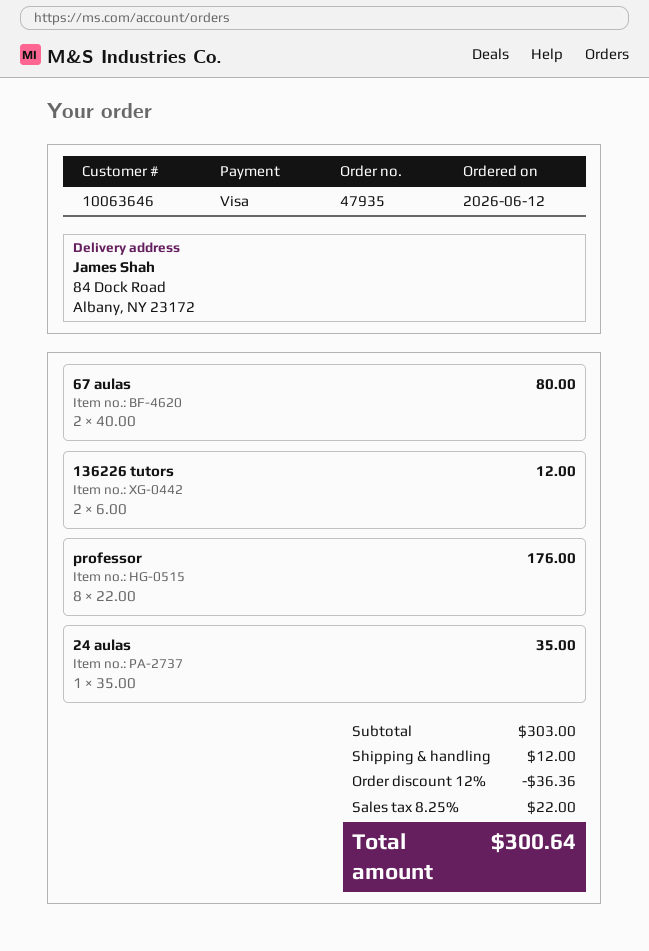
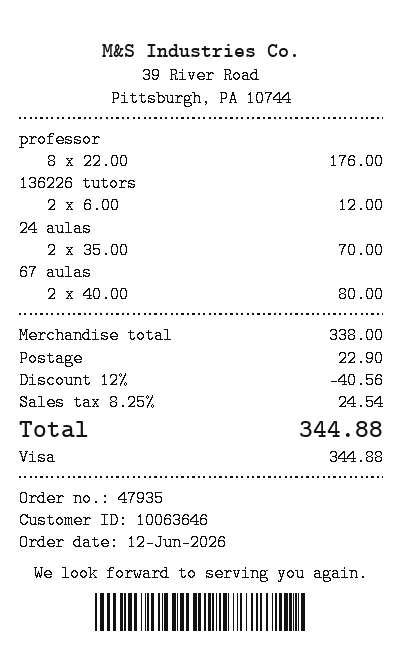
24 aulas: 1 x 35.00 = 35.00 -> 2 x 35.00 = 70.00
subtotal: 303.00 -> 338.00
discount: 12% = 36.36 -> 12% = 40.56
shipping: 12.00 -> 22.90
tax: 8.25% = 22.00 -> 8.25% = 24.54
total: 300.64 -> 344.88

